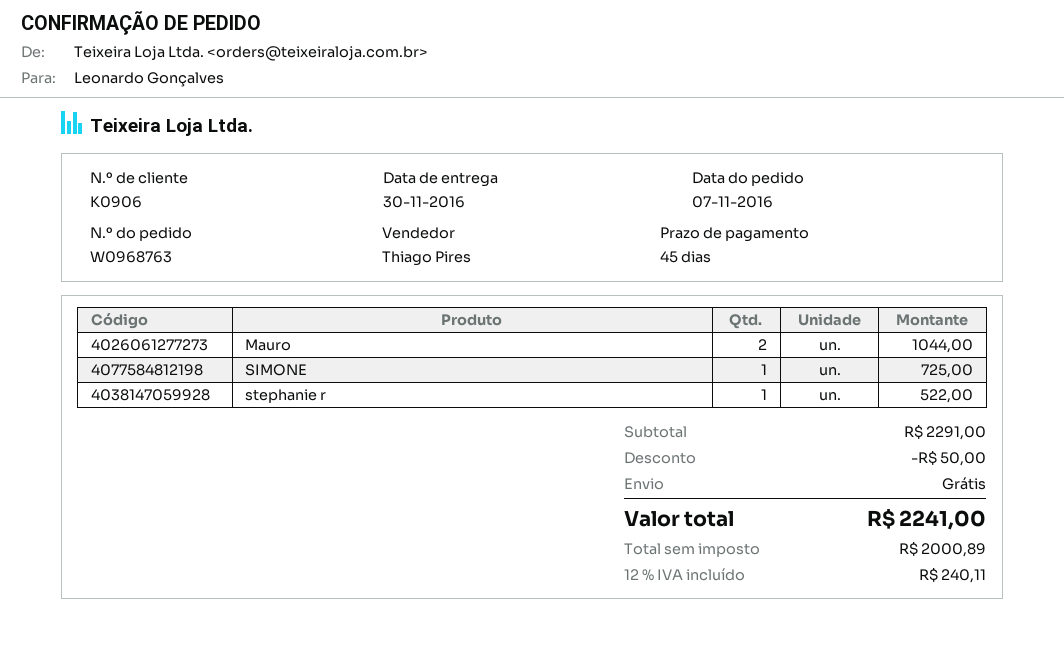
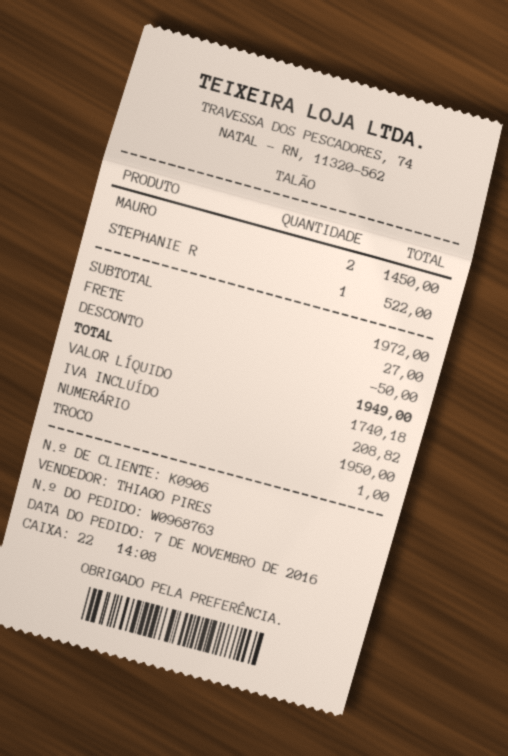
Mauro: 2 for 1044.00 -> 2 for 1450.00
SIMONE: 1 for 725.00 -> none
subtotal: 2291.00 -> 1972.00
shipping: 0.00 -> 27.00
net: 2000.89 -> 1740.18
tax: 240.11 -> 208.82
total: 2241.00 -> 1949.00

